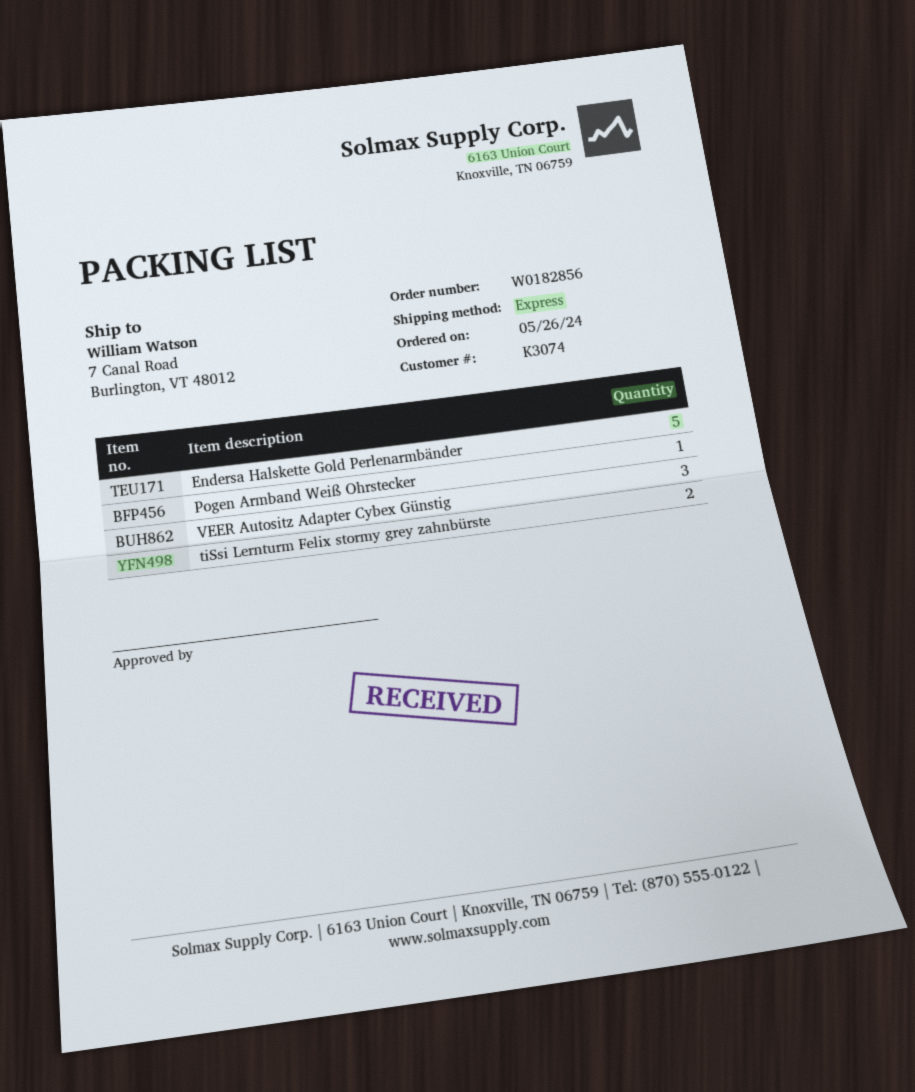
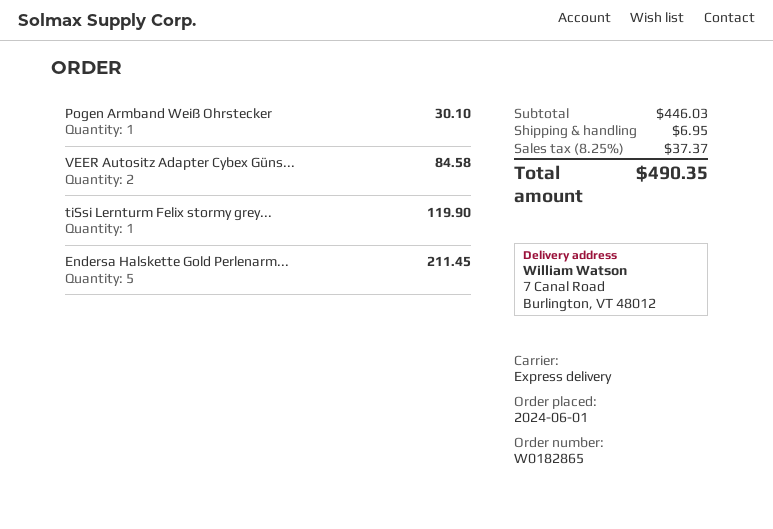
order number: W0182856 -> W0182865
order date: 2024-05-26 -> 2024-06-01
VEER Autositz Adapter Cybex Günstig: 3 -> 2
tiSsi Lernturm Felix stormy grey zahnbürste: 2 -> 1

